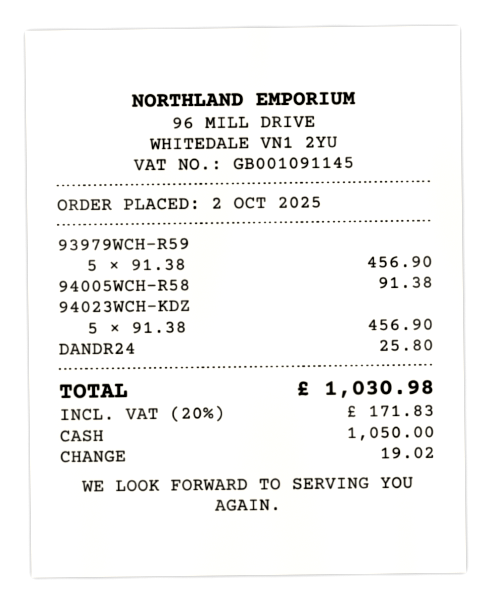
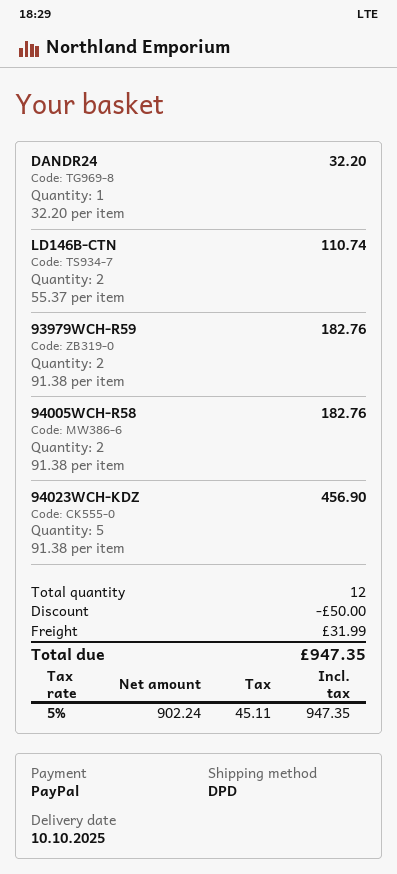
payment method: cash -> PayPal
93979WCH-R59: 5 x 91.38 = 456.90 -> 2 x 91.38 = 182.76
94005WCH-R58: 1 x 91.38 = 91.38 -> 2 x 91.38 = 182.76
DANDR24: 1 x 25.80 = 25.80 -> 1 x 32.20 = 32.20
LD146B-CTN: none -> 2 x 55.37 = 110.74
discount: none -> 50.00
shipping: none -> 31.99
tax: 20% = 171.83 -> 5% = 45.11
total: 1030.98 -> 947.35

